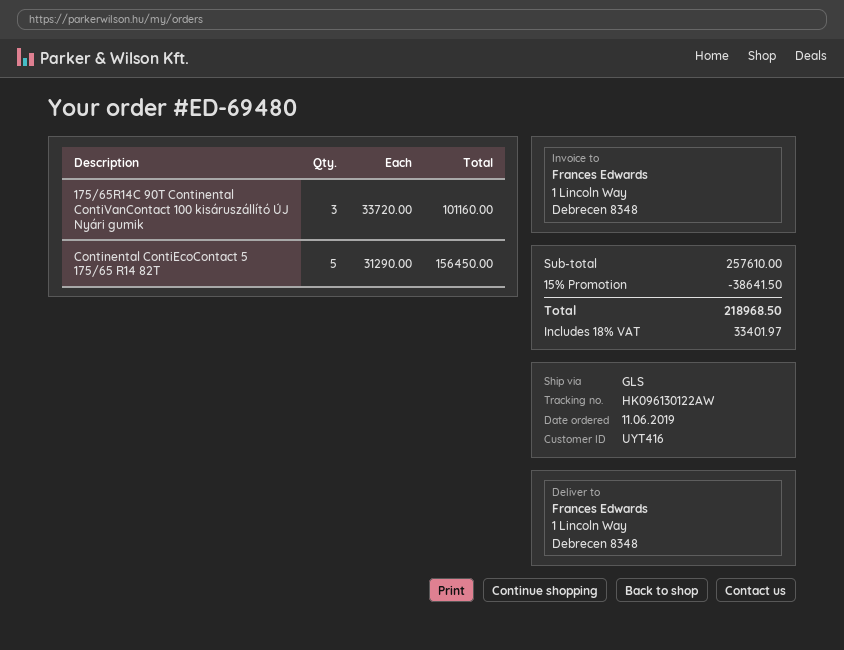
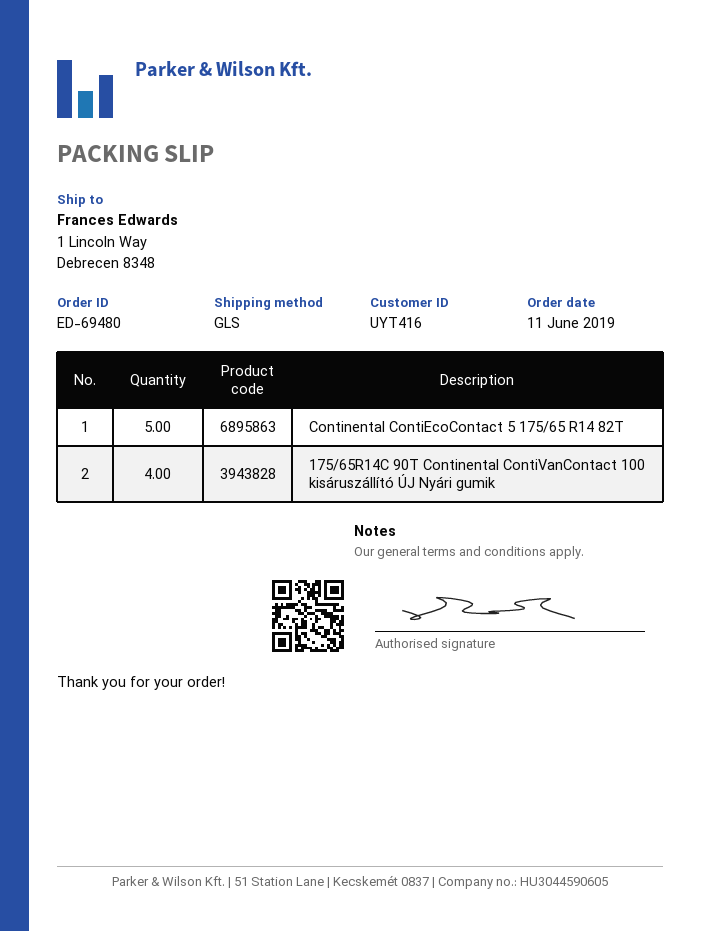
175/65R14C 90T Continental ContiVanContact 100 kisáruszállító ÚJ Nyári gumik: 3 -> 4

